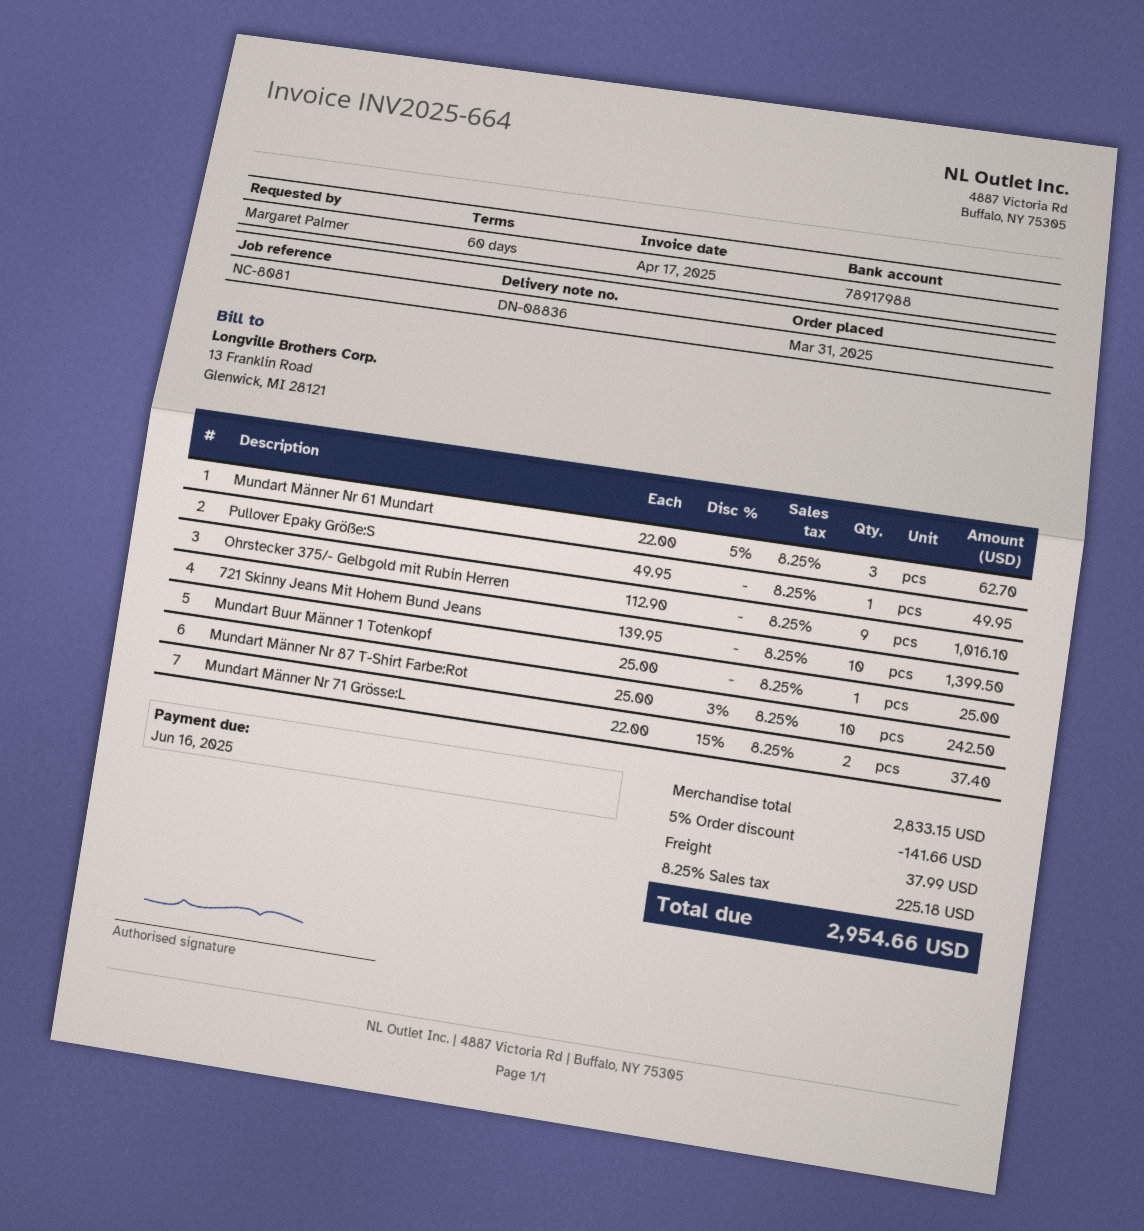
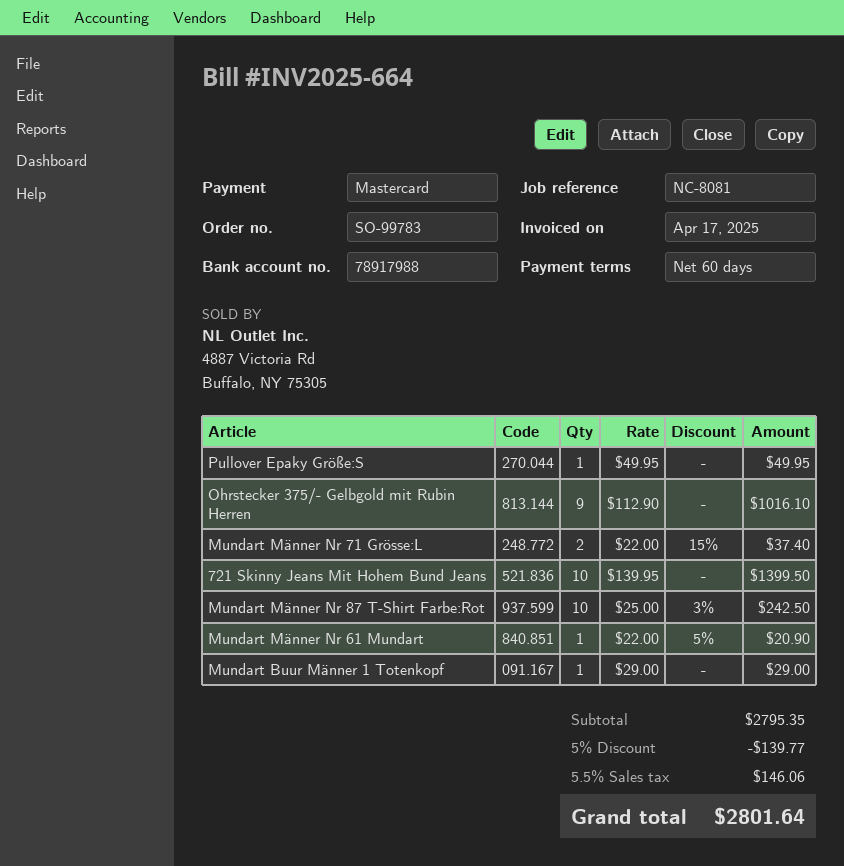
Mundart Männer Nr 61 Mundart: 3 x 22.00 - 5% = 62.70 -> 1 x 22.00 - 5% = 20.90
Mundart Buur Männer 1 Totenkopf: 1 x 25.00 = 25.00 -> 1 x 29.00 = 29.00
subtotal: 2833.15 -> 2795.35
discount: 5% = 141.66 -> 5% = 139.77
shipping: 37.99 -> none
tax: 8.25% = 225.18 -> 5.5% = 146.06
total: 2954.66 -> 2801.64

